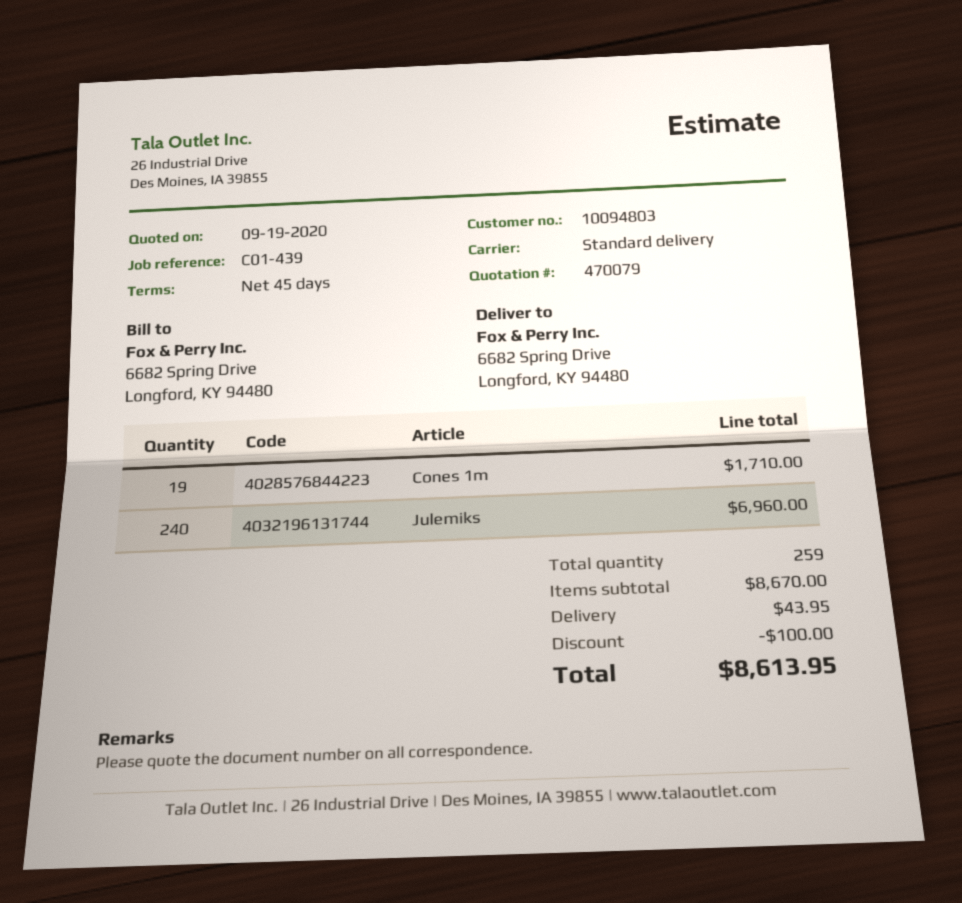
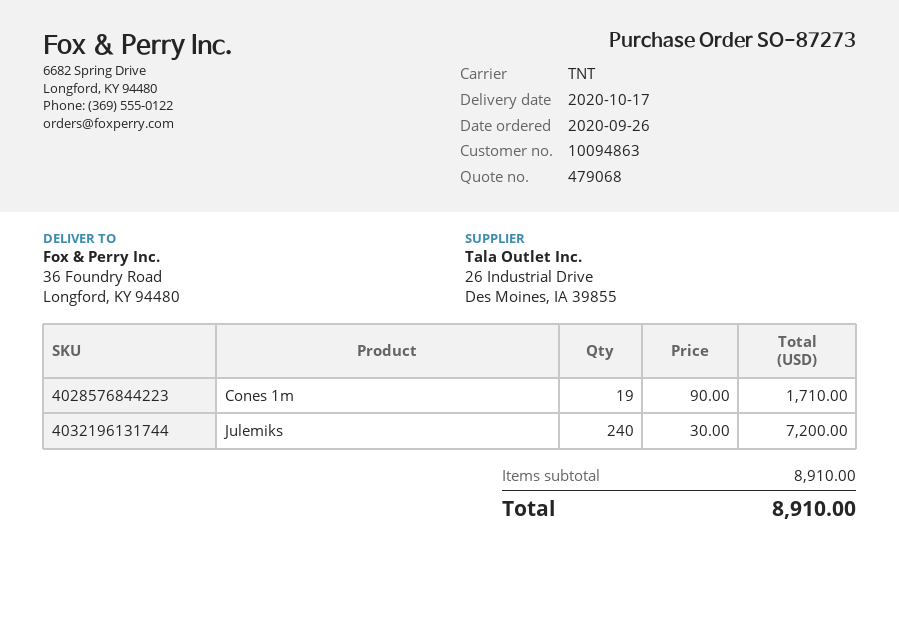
quote number: 470079 -> 479068
customer number: 10094803 -> 10094863
shipping method: standard -> TNT
ship to: 6682 Spring Drive, Longford, KY 94480 -> 36 Foundry Road, Longford, KY 94480
Julemiks: 240 for 6960.00 -> 240 for 7200.00
subtotal: 8670.00 -> 8910.00
discount: 100.00 -> none
shipping: 43.95 -> none
total: 8613.95 -> 8910.00

